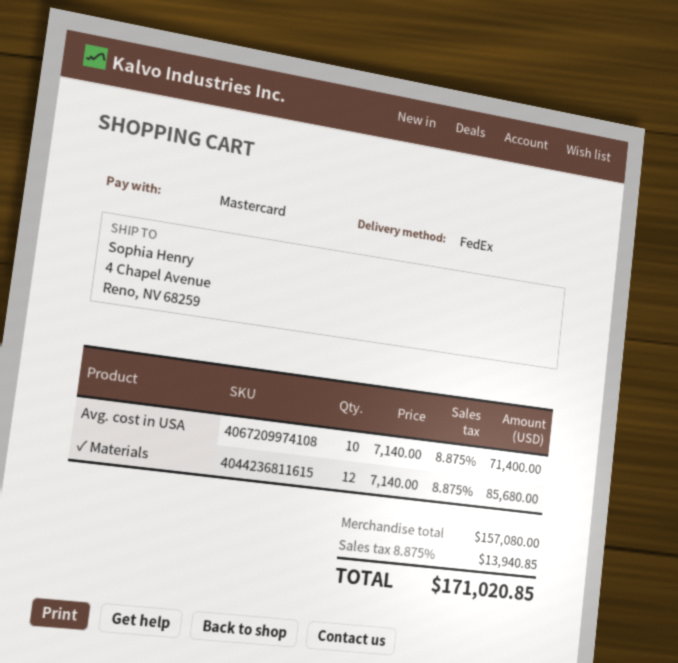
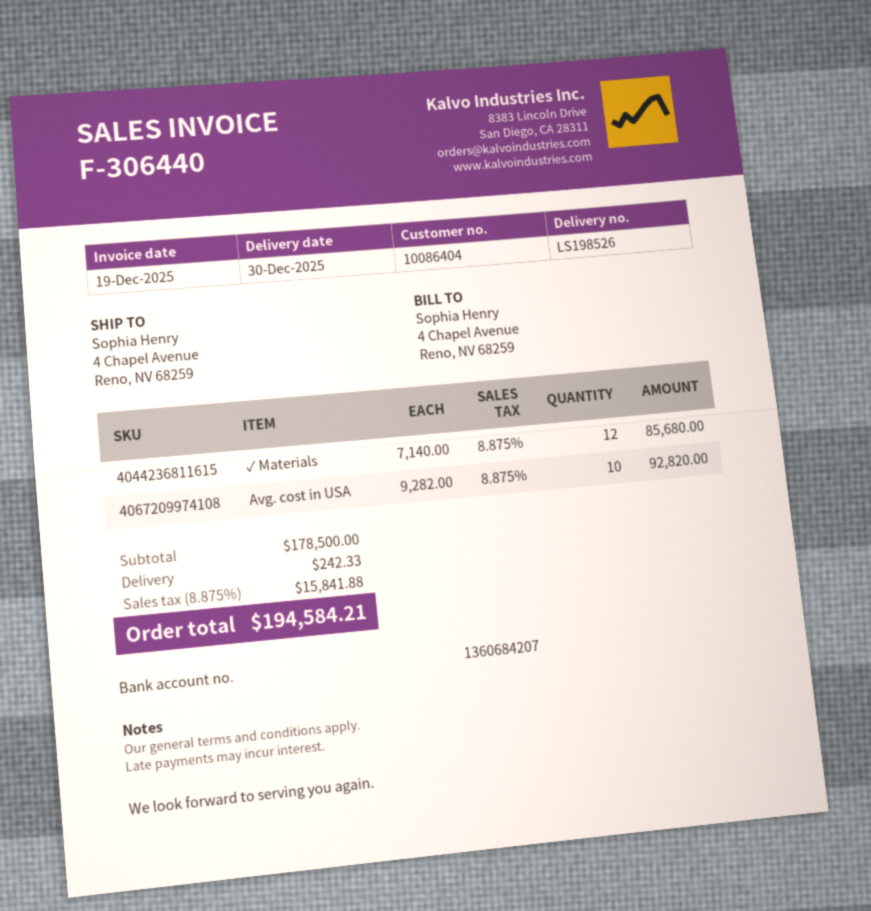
Avg. cost in USA: 10 x 7140.00 = 71400.00 -> 10 x 9282.00 = 92820.00
subtotal: 157080.00 -> 178500.00
shipping: none -> 242.33
tax: 8.875% = 13940.85 -> 8.875% = 15841.88
total: 171020.85 -> 194584.21

